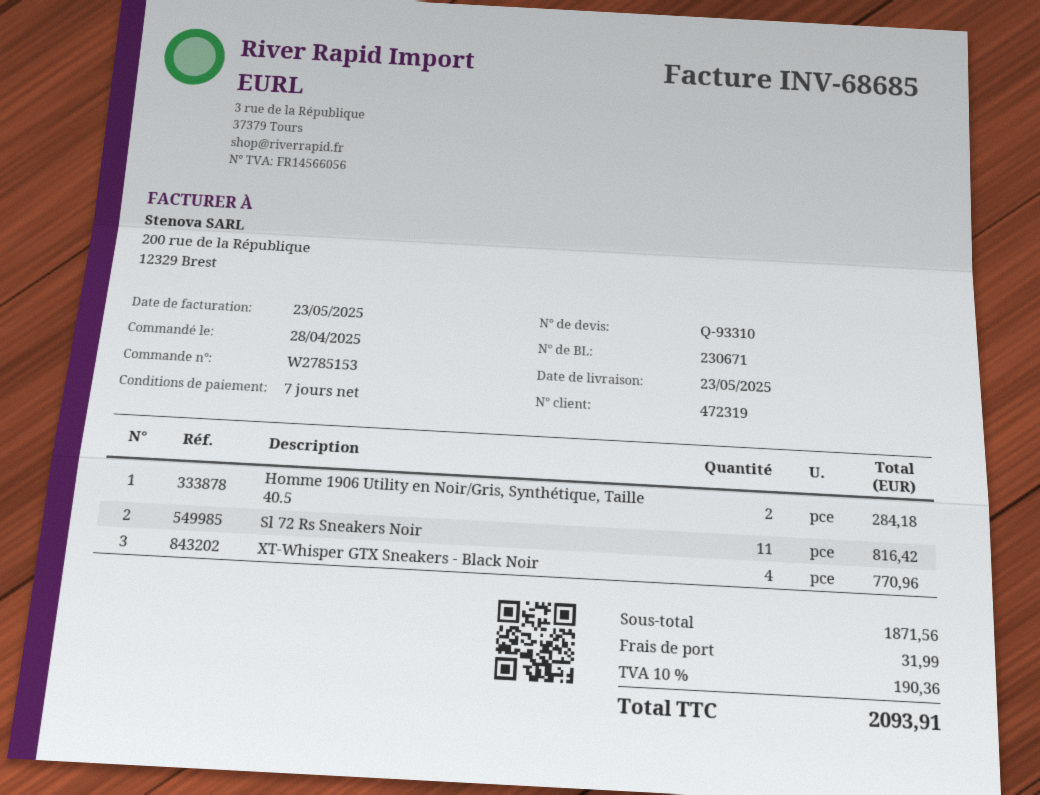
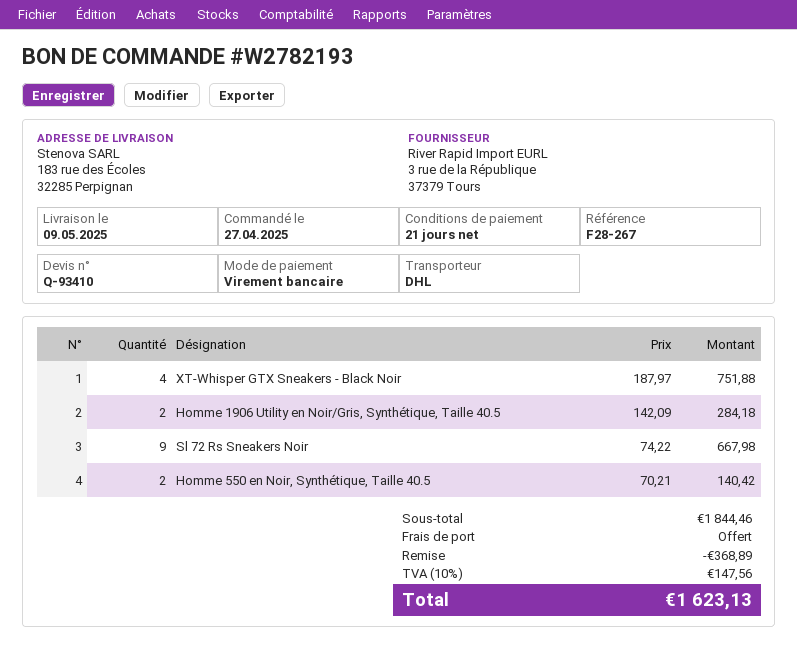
quote number: Q-93310 -> Q-93410
order number: W2785153 -> W2782193
order date: 2025-04-28 -> 2025-04-27
delivery date: 2025-05-23 -> 2025-05-09
payment terms: 7 days -> 21 days
Sl 72 Rs Sneakers Noir: 11 for 816.42 -> 9 for 667.98
XT-Whisper GTX Sneakers - Black Noir: 4 for 770.96 -> 4 for 751.88
Homme 550 en Noir, Synthétique, Taille 40.5: none -> 2 for 140.42
subtotal: 1871.56 -> 1844.46
discount: none -> 368.89
shipping: 31.99 -> 0.00
tax: 10% = 190.36 -> 10% = 147.56
total: 2093.91 -> 1623.13

